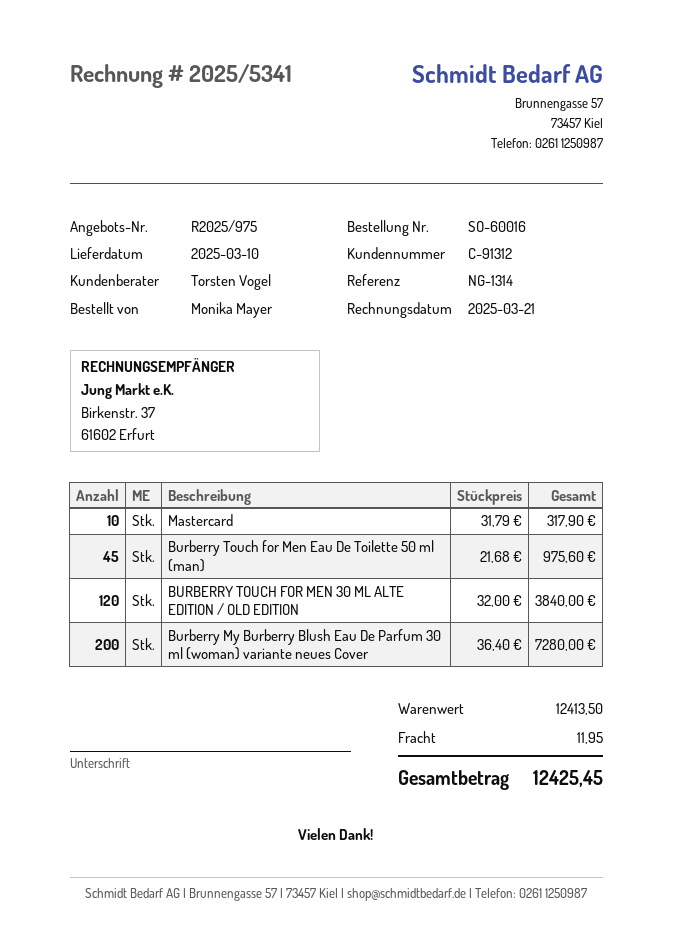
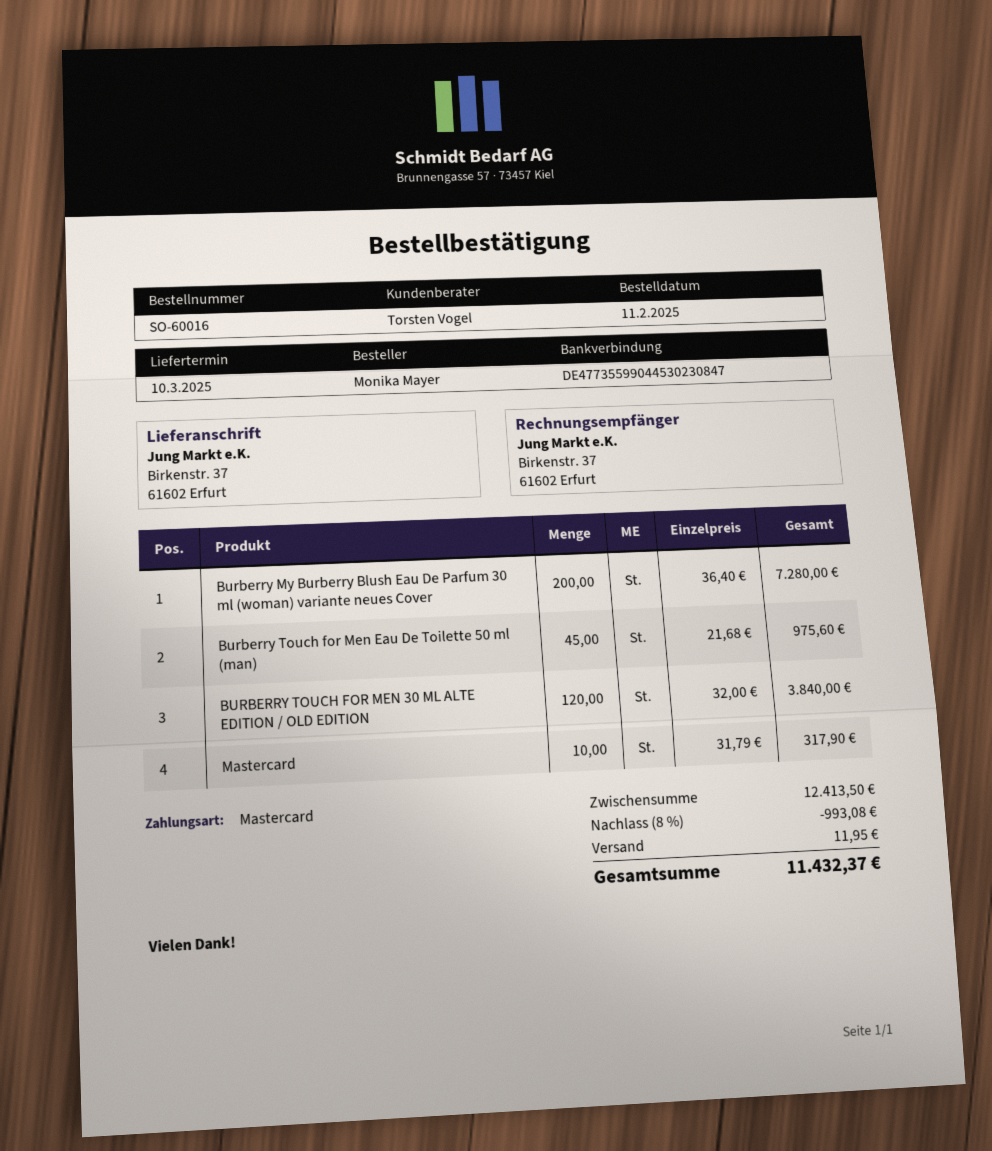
discount: none -> 8% = 993.08
total: 12425.45 -> 11432.37

